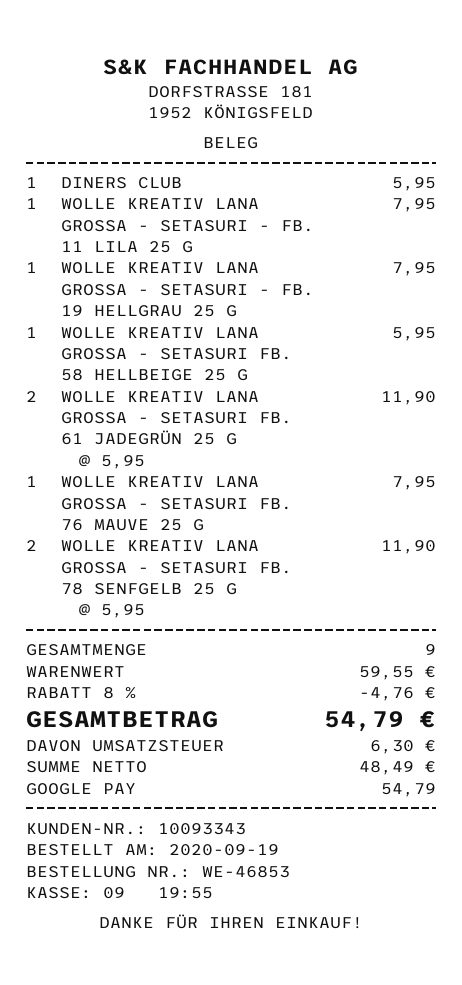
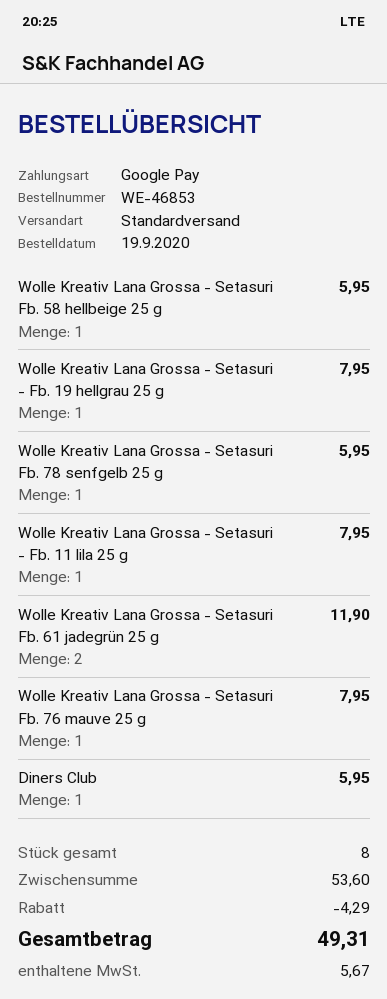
WOLLE KREATIV LANA GROSSA - SETASURI FB. 78 SENFGELB 25 G: 2 for 11.90 -> 1 for 5.95
total quantity: 9 -> 8
subtotal: 59.55 -> 53.60
discount: 4.76 -> 4.29
tax: 6.30 -> 5.67
total: 54.79 -> 49.31

